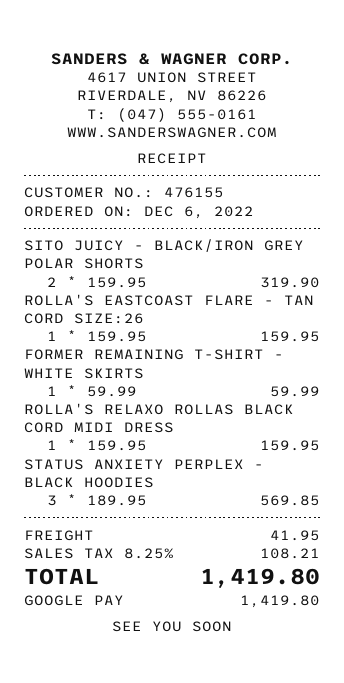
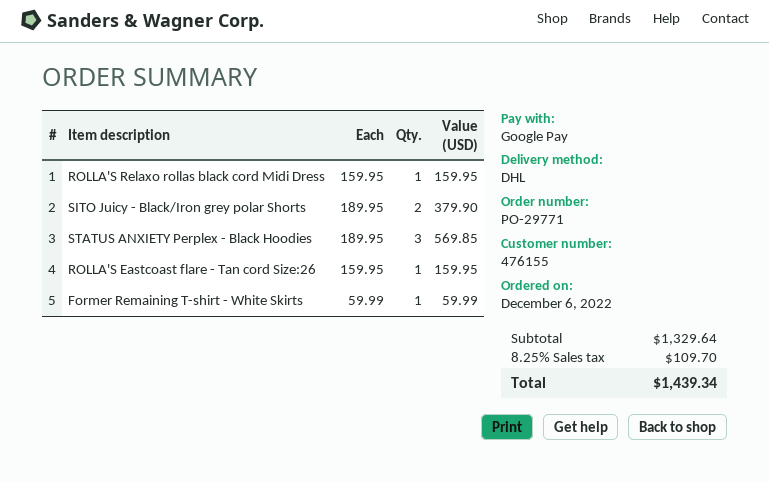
SITO JUICY - BLACK/IRON GREY POLAR SHORTS: 2 x 159.95 = 319.90 -> 2 x 189.95 = 379.90
shipping: 41.95 -> none
tax: 8.25% = 108.21 -> 8.25% = 109.70
total: 1419.80 -> 1439.34

